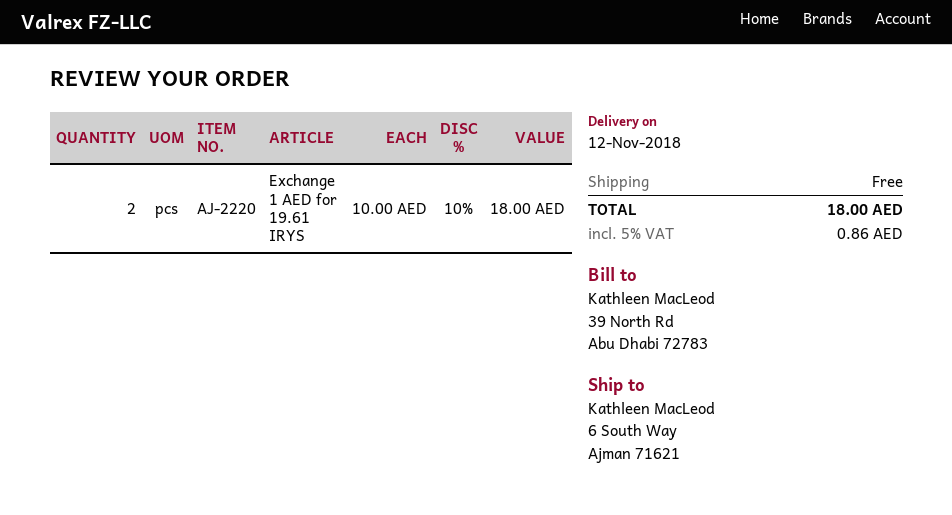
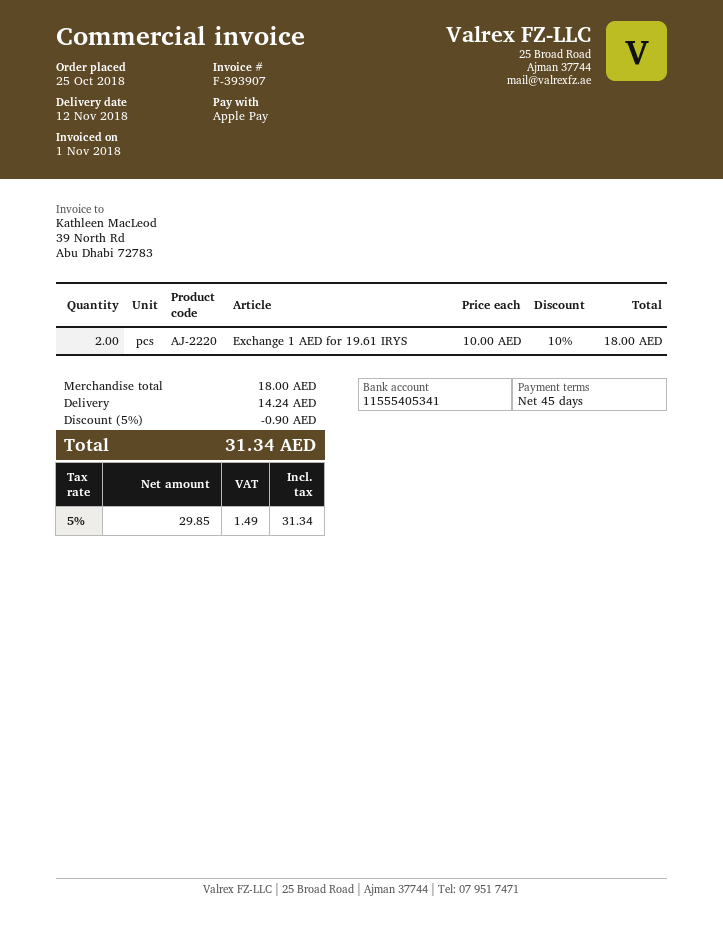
discount: none -> 5% = 0.90
shipping: 0.00 -> 14.24
tax: 5% = 0.86 -> 5% = 1.49
total: 18.00 -> 31.34

